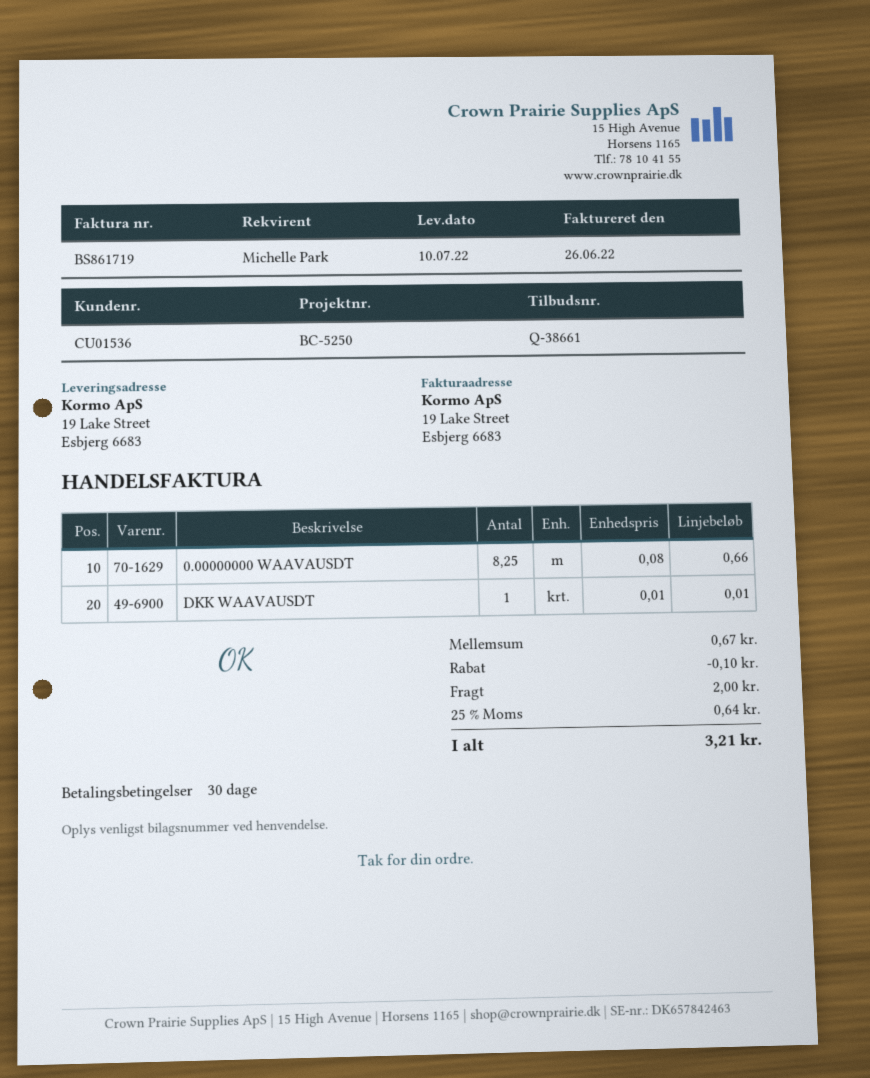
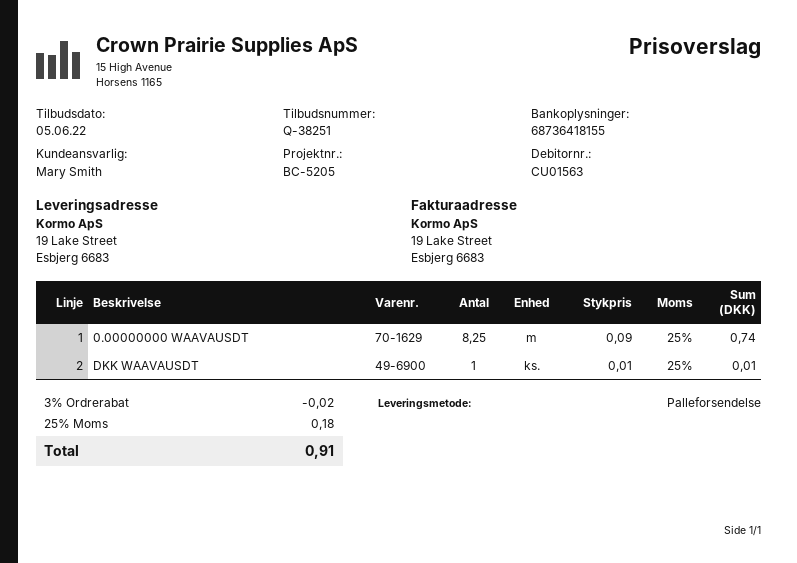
quote number: Q-38661 -> Q-38251
customer number: CU01536 -> CU01563
reference: BC-5250 -> BC-5205
0.00000000 WAAVAUSDT: 8.25 x 0.08 = 0.66 -> 8.25 x 0.09 = 0.74
discount: 0.10 -> 0.02
shipping: 2.00 -> none
tax: 25% = 0.64 -> 25% = 0.18
total: 3.21 -> 0.91

